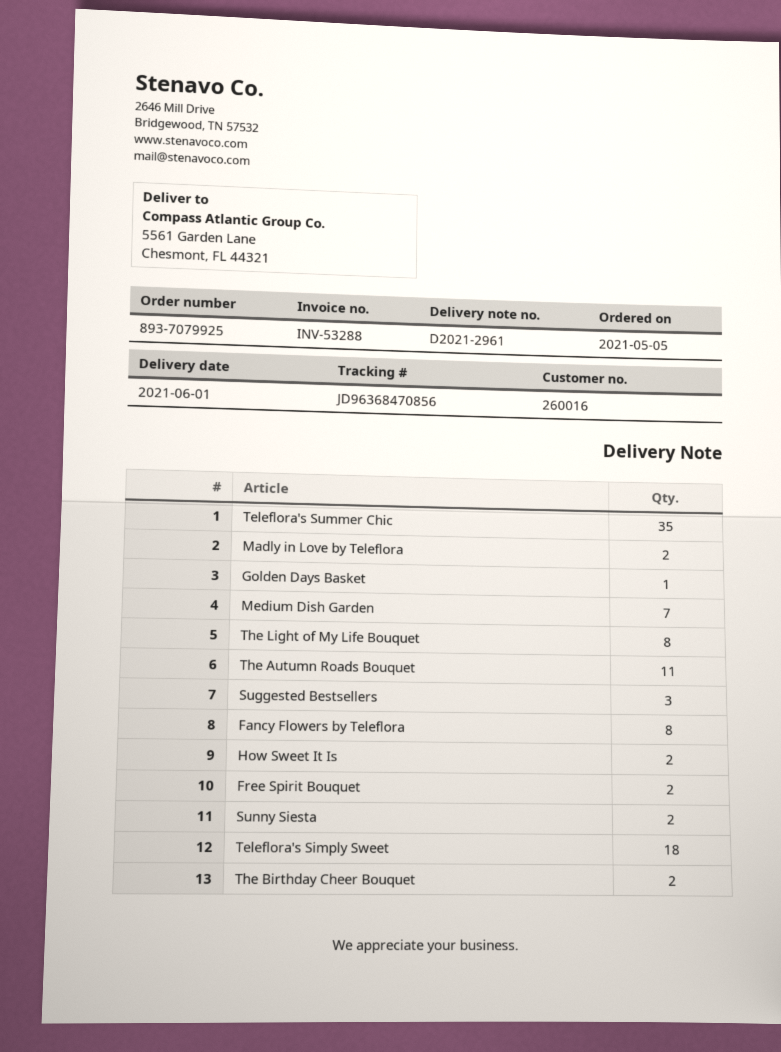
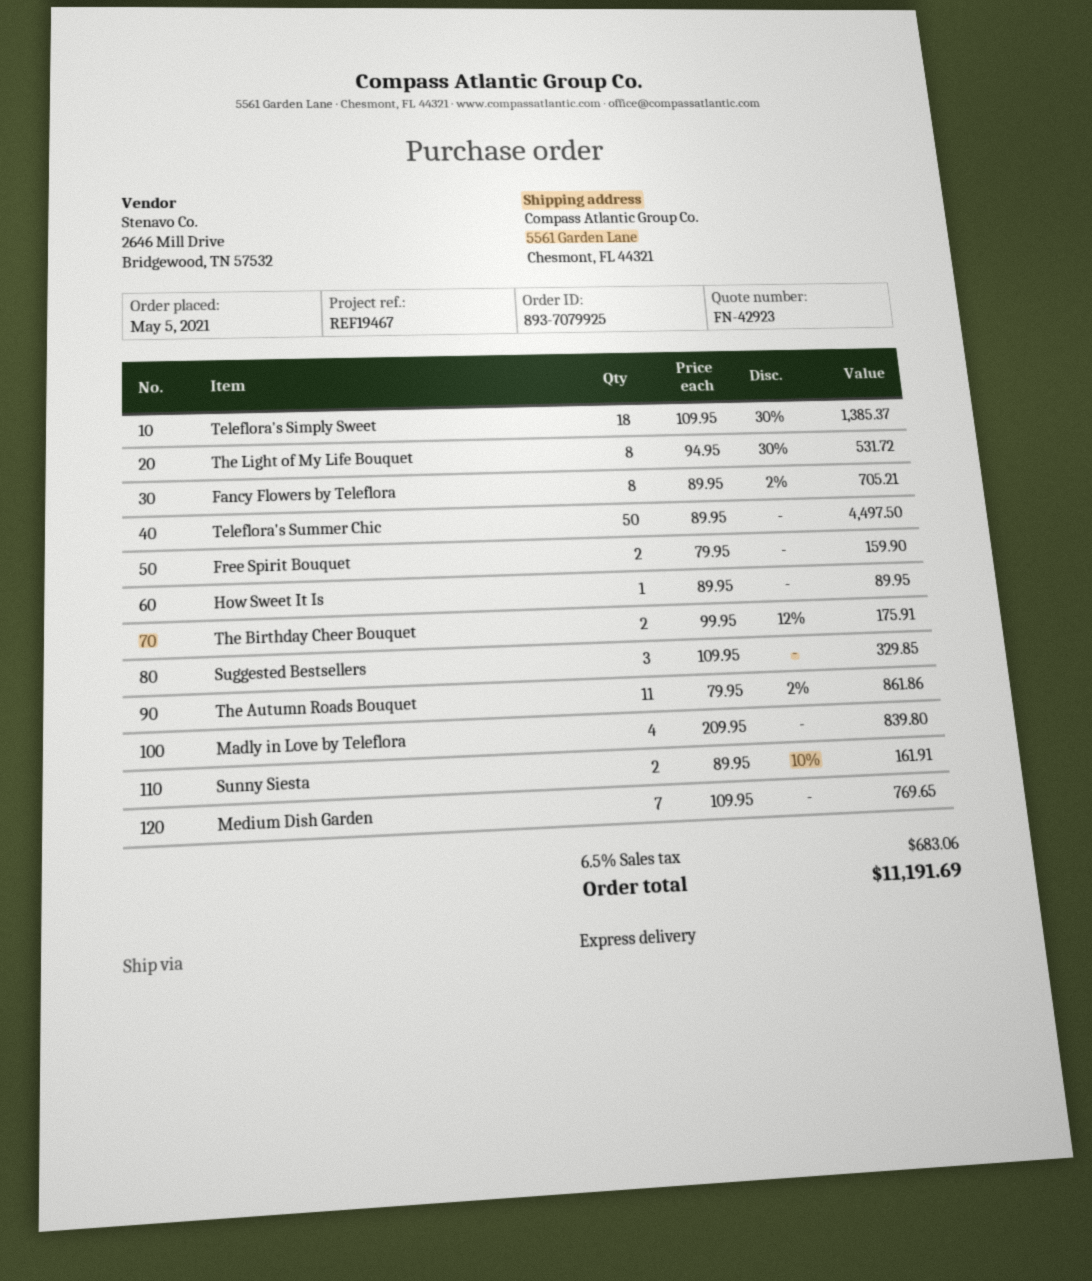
Teleflora's Summer Chic: 35 -> 50
Madly in Love by Teleflora: 2 -> 4
Golden Days Basket: 1 -> none
How Sweet It Is: 2 -> 1

